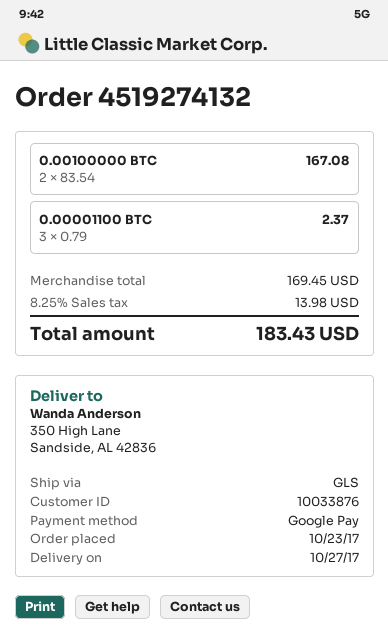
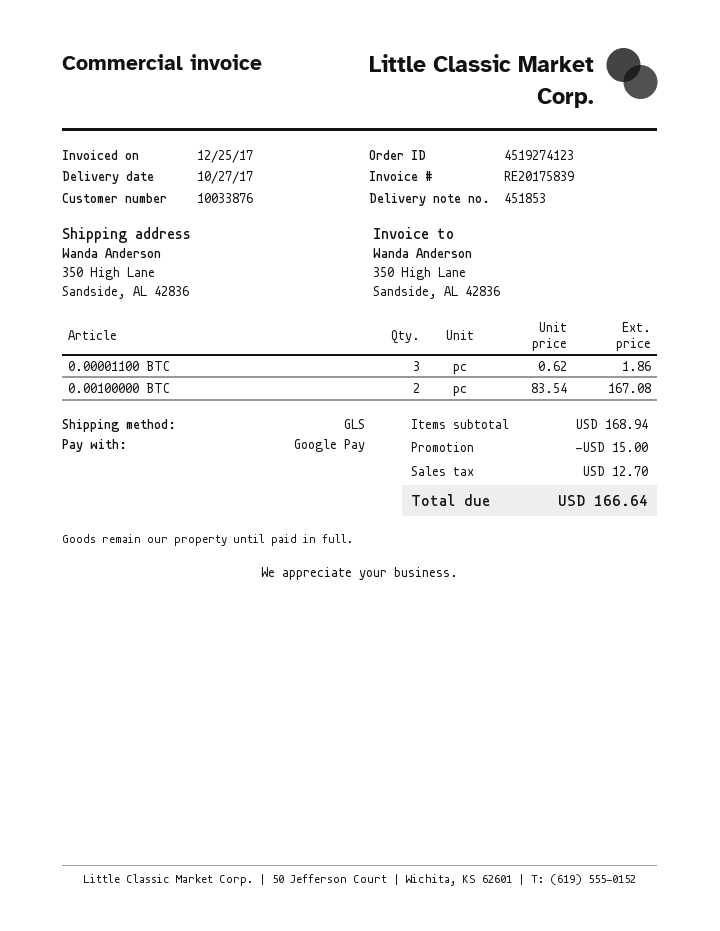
order number: 4519274132 -> 4519274123
0.00001100 BTC: 3 x 0.79 = 2.37 -> 3 x 0.62 = 1.86
subtotal: 169.45 -> 168.94
discount: none -> 15.00
tax: 13.98 -> 12.70
total: 183.43 -> 166.64

